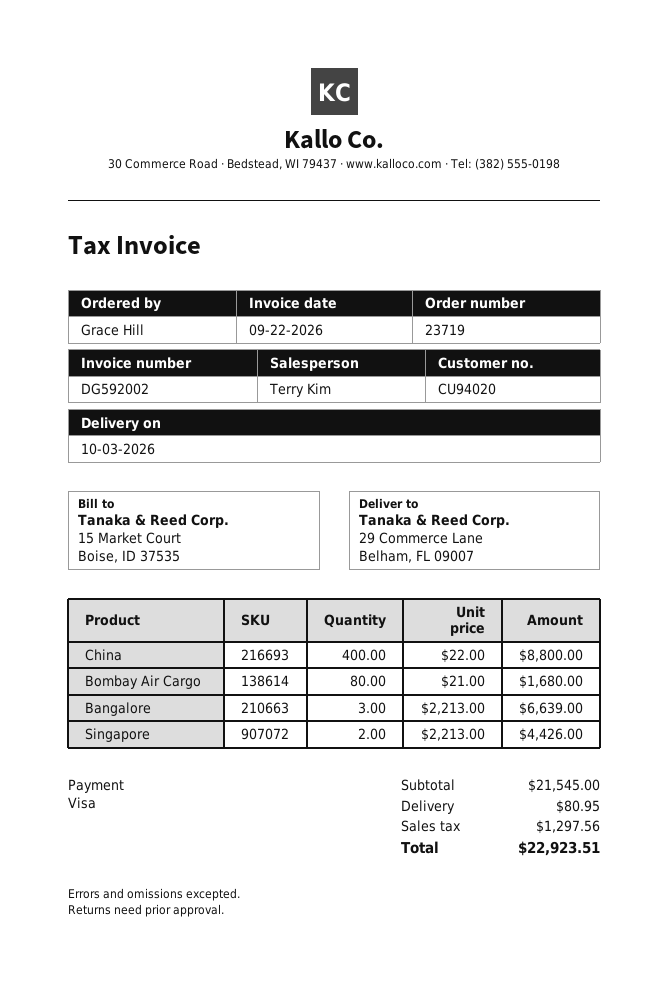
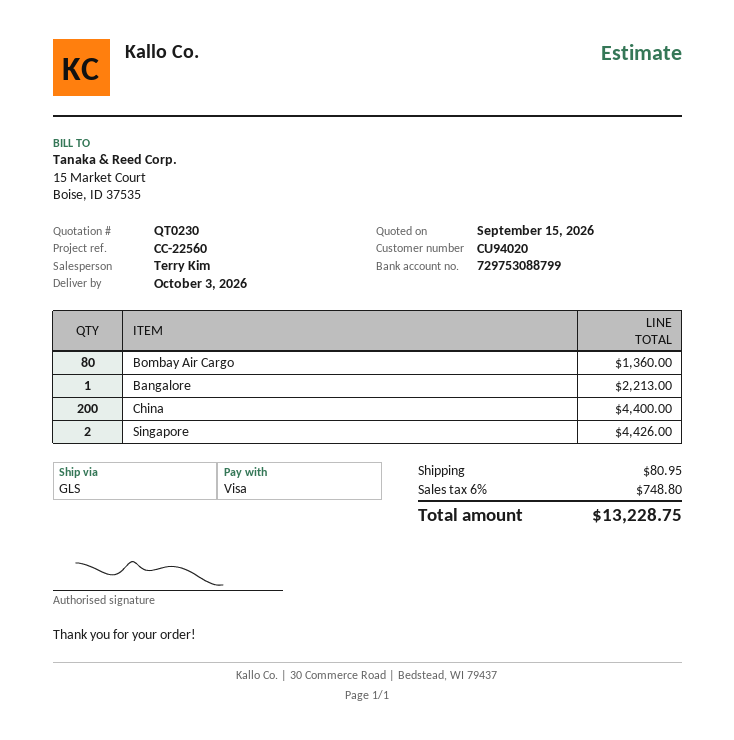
China: 400 for 8800.00 -> 200 for 4400.00
Bombay Air Cargo: 80 for 1680.00 -> 80 for 1360.00
Bangalore: 3 for 6639.00 -> 1 for 2213.00
tax: 1297.56 -> 748.80
total: 22923.51 -> 13228.75

